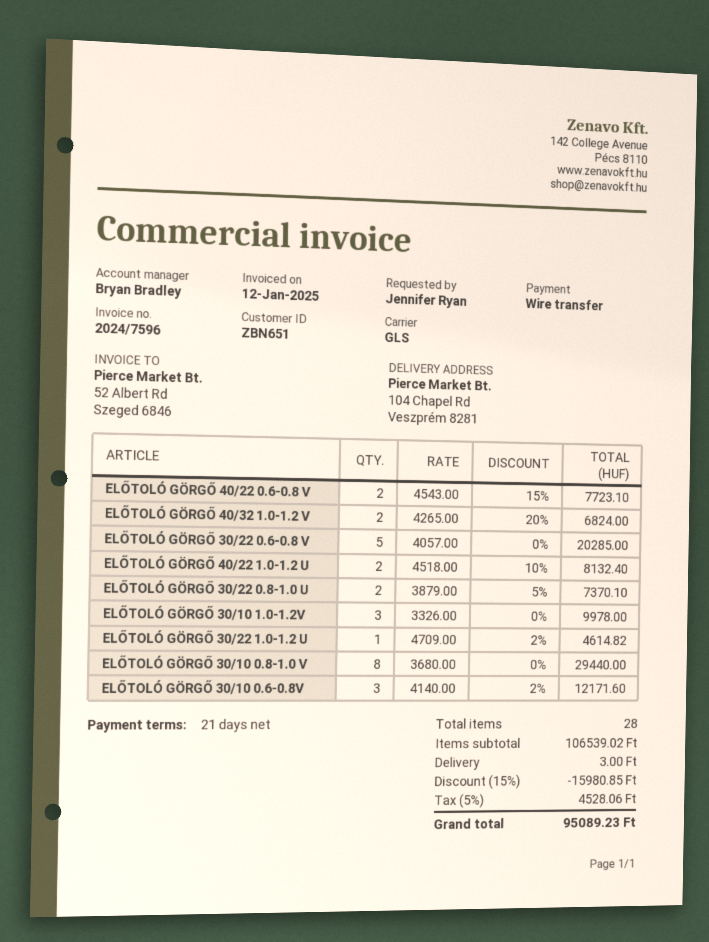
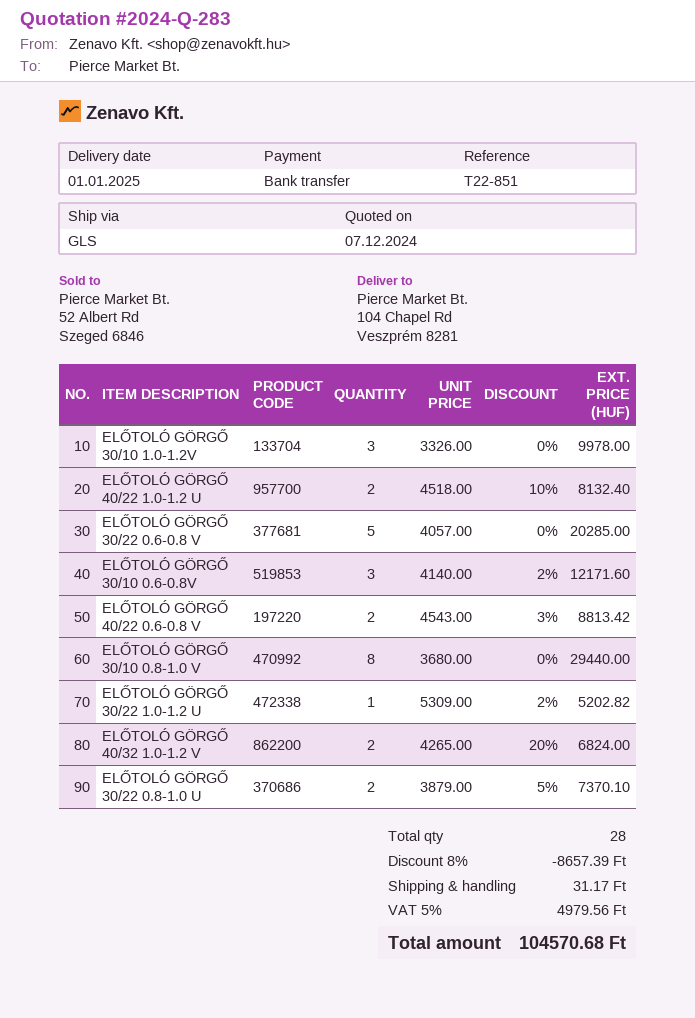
ELŐTOLÓ GÖRGŐ 40/22 0.6-0.8 V: 2 x 4543.00 - 15% = 7723.10 -> 2 x 4543.00 - 3% = 8813.42
ELŐTOLÓ GÖRGŐ 30/22 1.0-1.2 U: 1 x 4709.00 - 2% = 4614.82 -> 1 x 5309.00 - 2% = 5202.82
discount: 15% = 15980.85 -> 8% = 8657.39
shipping: 3.00 -> 31.17
tax: 5% = 4528.06 -> 5% = 4979.56
total: 95089.23 -> 104570.68

